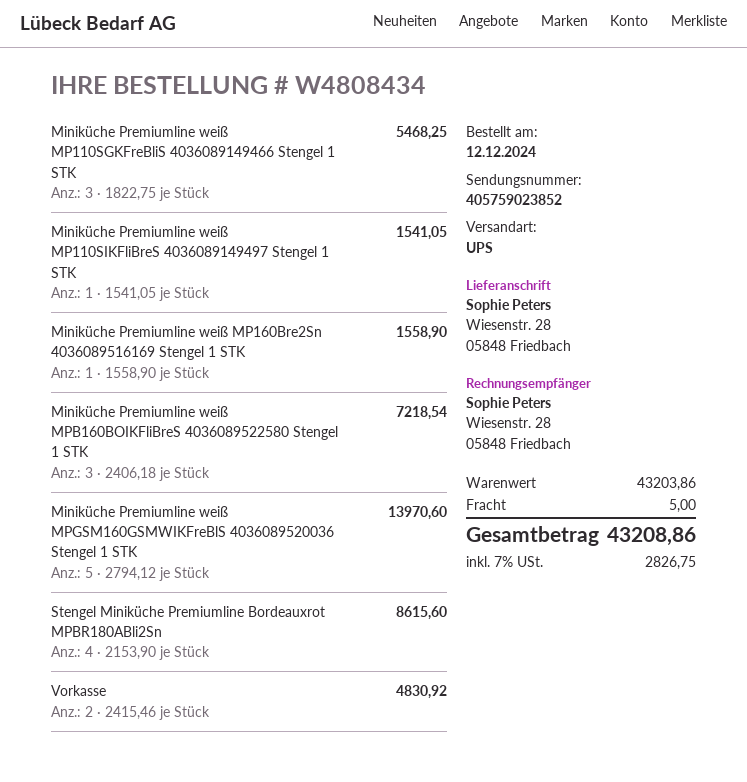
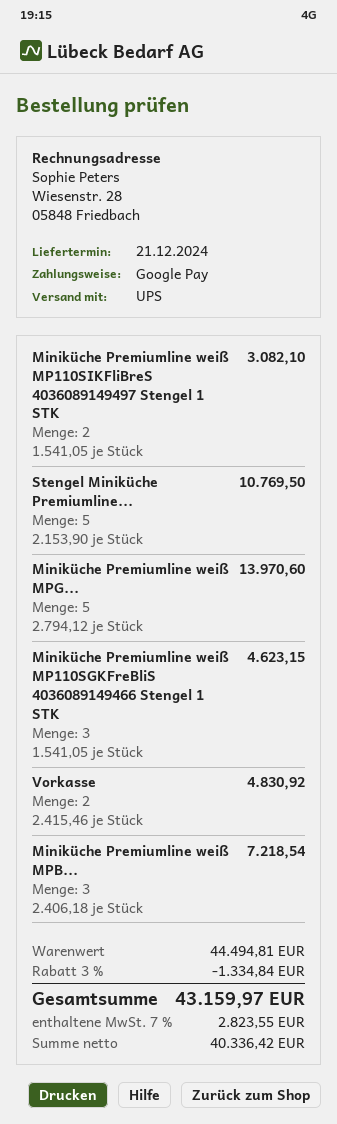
Miniküche Premiumline weiß MP110SGKFreBliS 4036089149466 Stengel 1 STK: 3 x 1822.75 = 5468.25 -> 3 x 1541.05 = 4623.15
Miniküche Premiumline weiß MP110SIKFliBreS 4036089149497 Stengel 1 STK: 1 x 1541.05 = 1541.05 -> 2 x 1541.05 = 3082.10
Miniküche Premiumline weiß MP160Bre2Sn 4036089516169 Stengel 1 STK: 1 x 1558.90 = 1558.90 -> none
Stengel Miniküche Premiumline Bordeauxrot MPBR180ABli2Sn: 4 x 2153.90 = 8615.60 -> 5 x 2153.90 = 10769.50
subtotal: 43203.86 -> 44494.81
discount: none -> 3% = 1334.84
shipping: 5.00 -> none
tax: 7% = 2826.75 -> 7% = 2823.55
total: 43208.86 -> 43159.97

